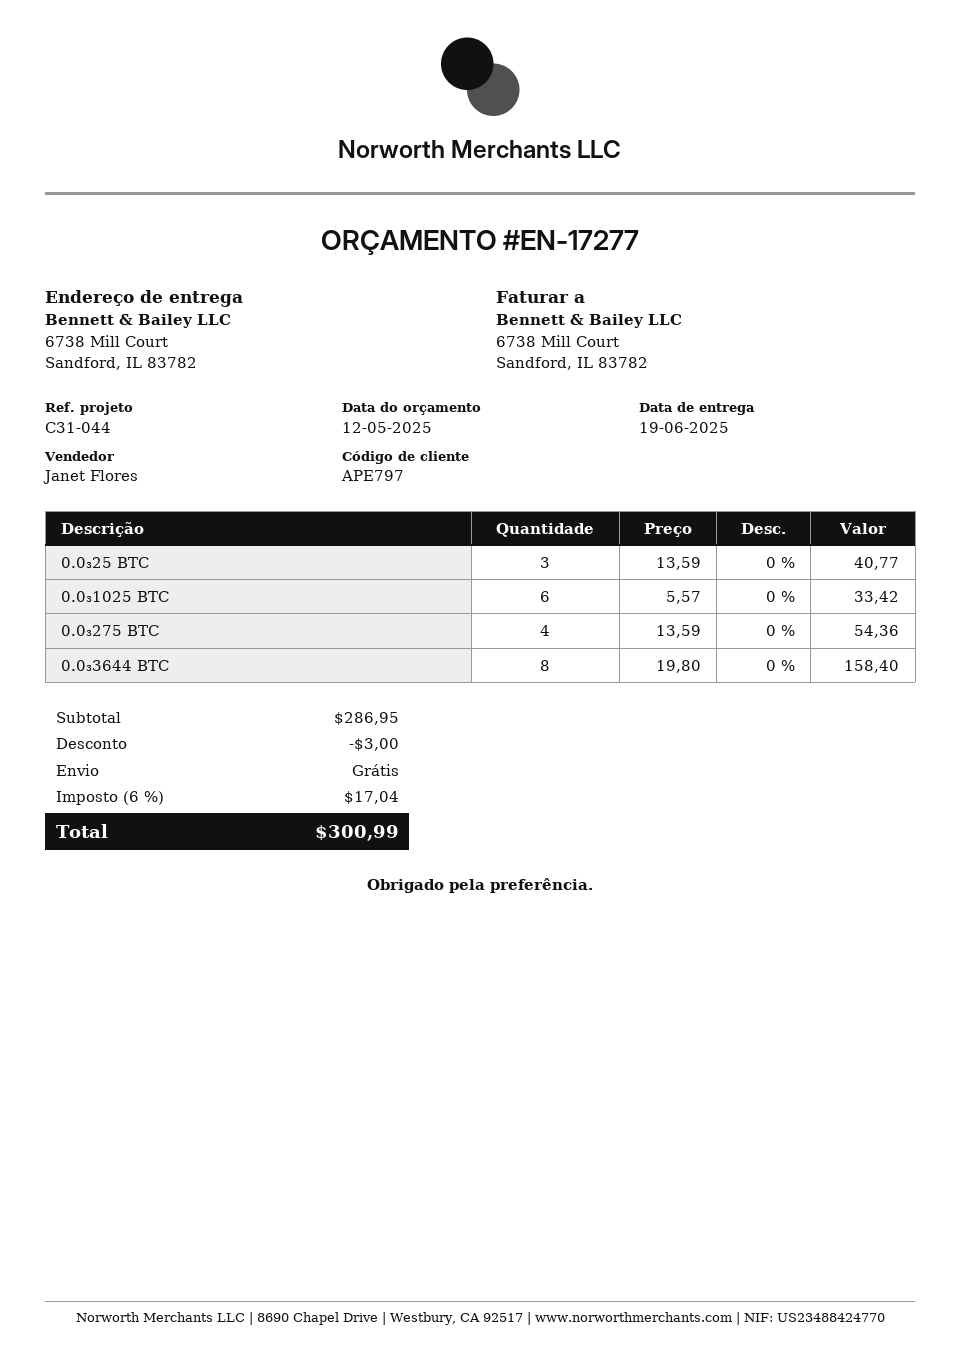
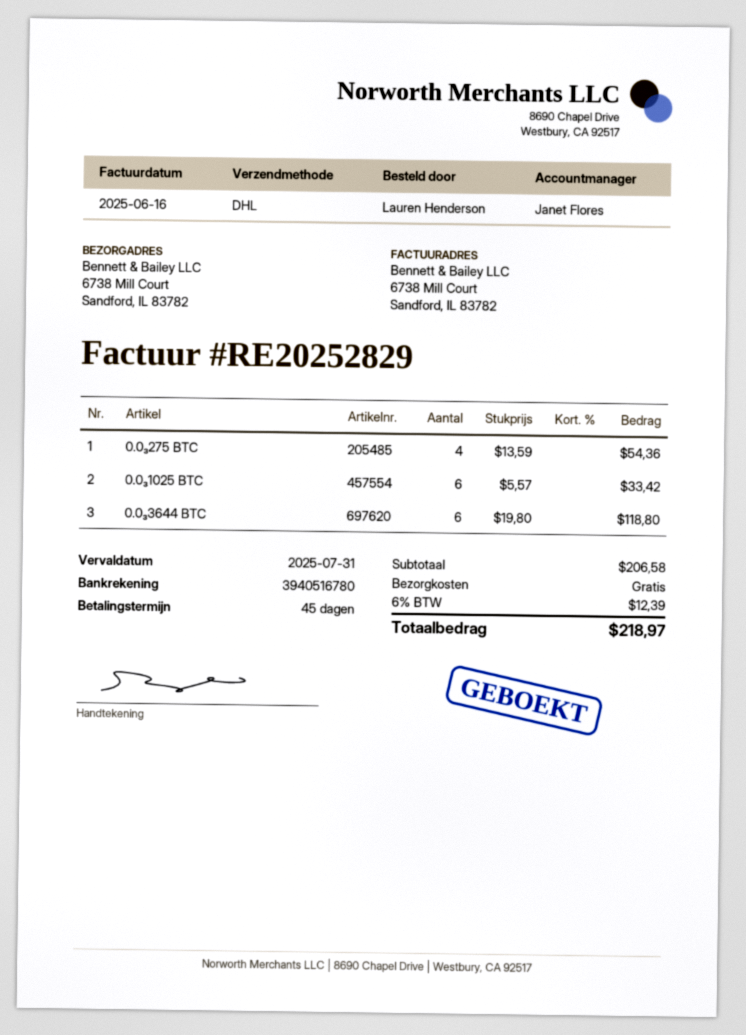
0.0₃25 BTC: 3 x 13.59 = 40.77 -> none
0.0₃3644 BTC: 8 x 19.80 = 158.40 -> 6 x 19.80 = 118.80
subtotal: 286.95 -> 206.58
discount: 3.00 -> none
tax: 6% = 17.04 -> 6% = 12.39
total: 300.99 -> 218.97

